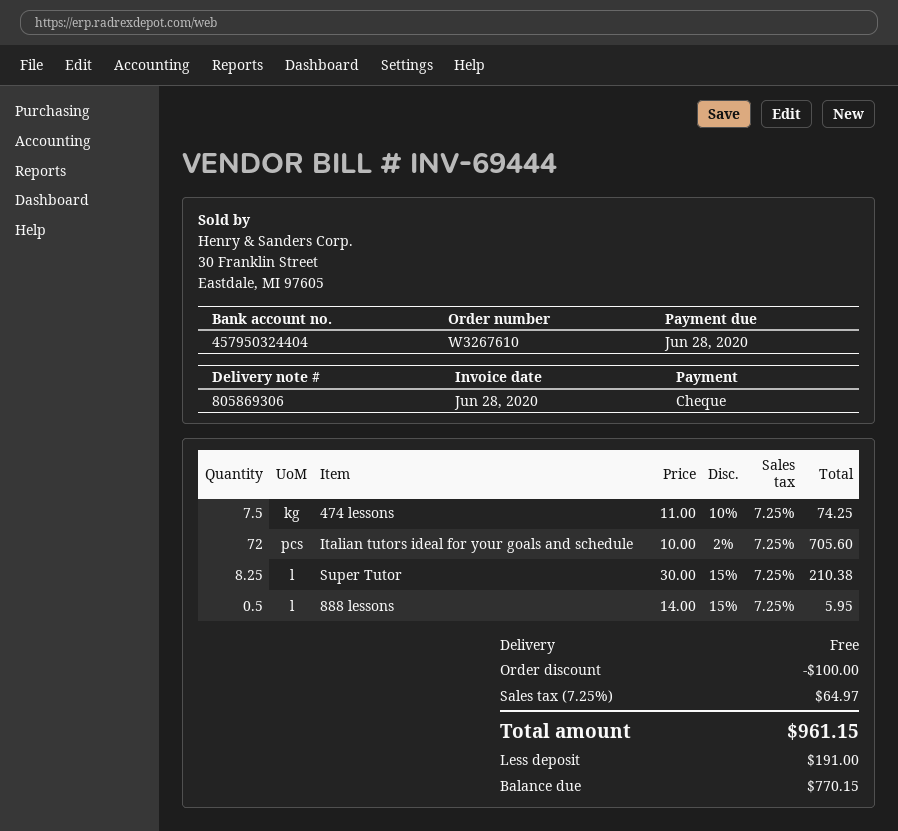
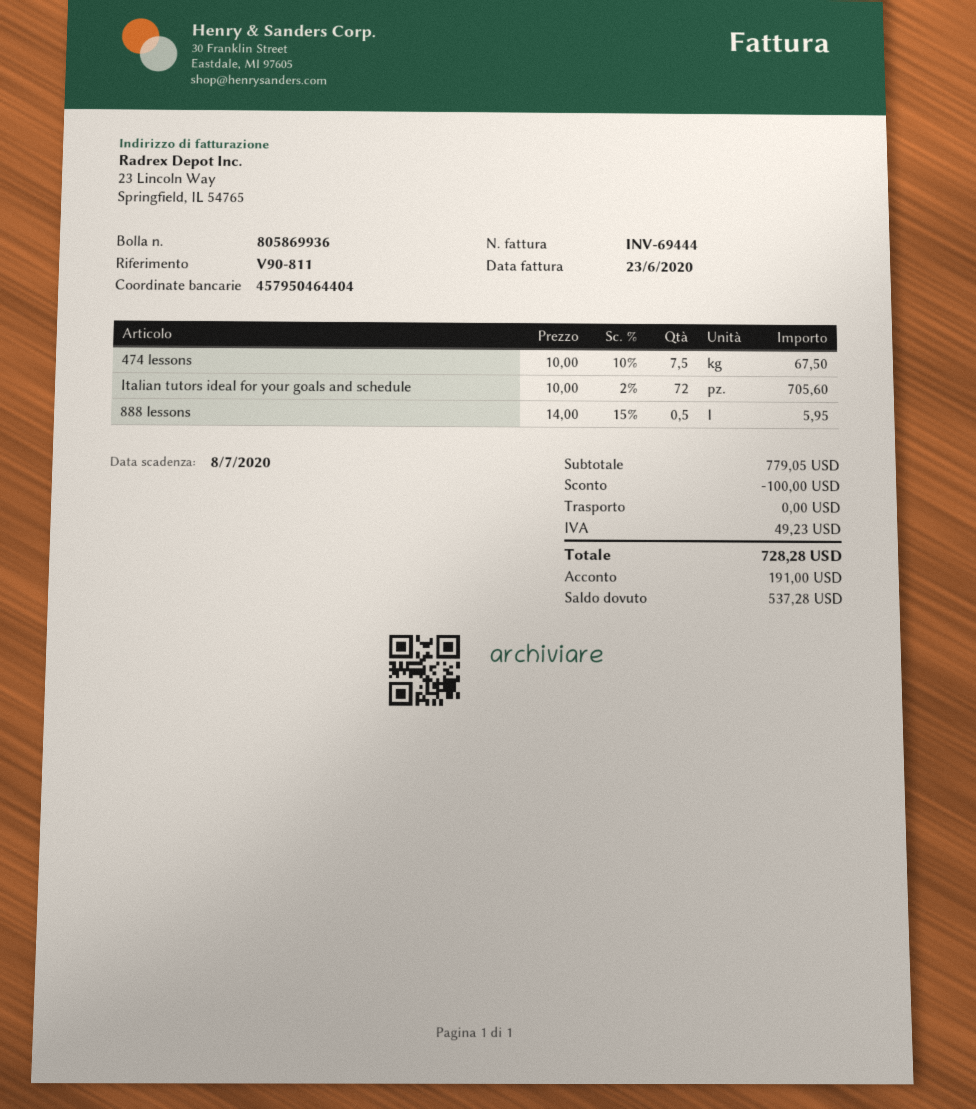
delivery note number: 805869306 -> 805869936
invoice date: 2020-06-28 -> 2020-06-23
due date: 2020-06-28 -> 2020-07-08
bank account: 457950324404 -> 457950464404
474 lessons: 7.5 x 11.00 - 10% = 74.25 -> 7.5 x 10.00 - 10% = 67.50
Super Tutor: 8.25 x 30.00 - 15% = 210.38 -> none
tax: 64.97 -> 49.23
total: 961.15 -> 728.28
balance: 770.15 -> 537.28

